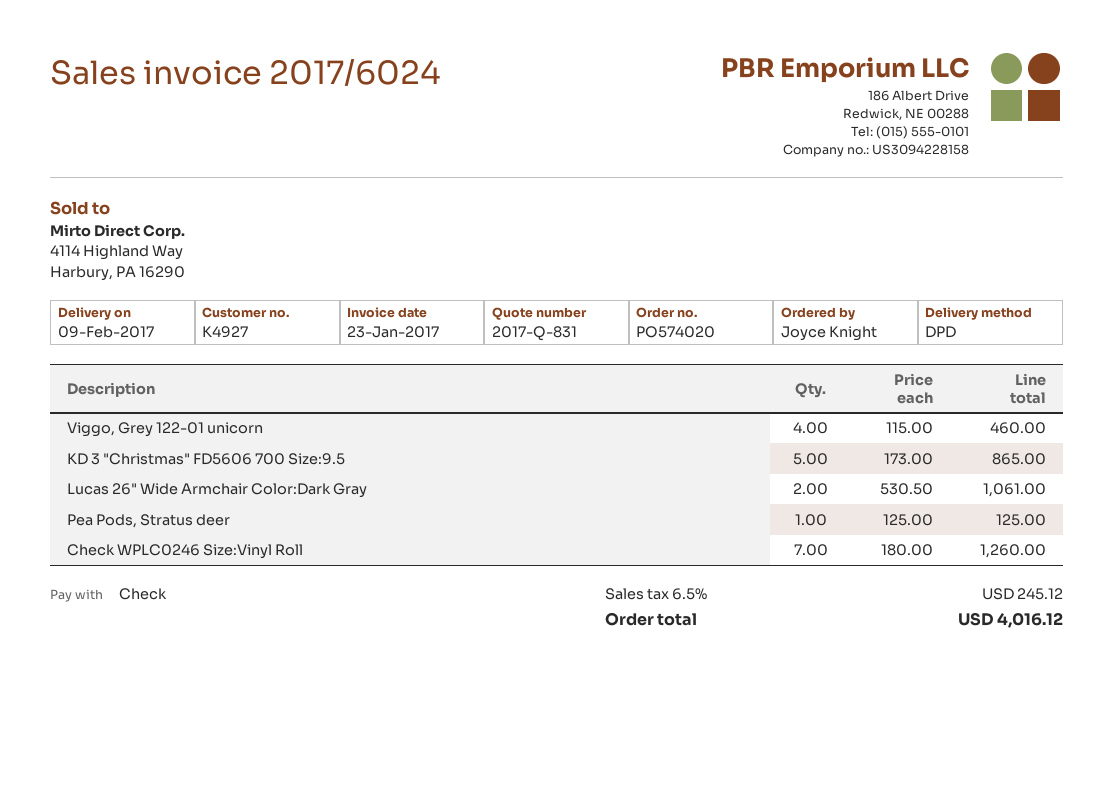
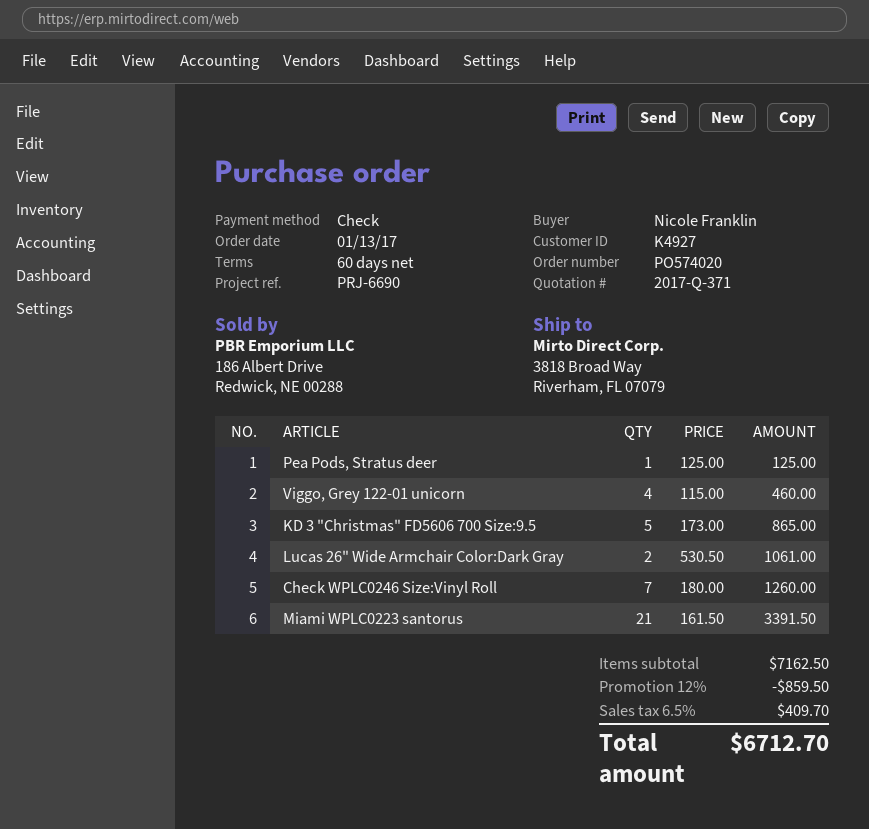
quote number: 2017-Q-831 -> 2017-Q-371
ordered by: Joyce Knight -> Nicole Franklin
Miami WPLC0223 santorus: none -> 21 x 161.50 = 3391.50
discount: none -> 12% = 859.50
tax: 6.5% = 245.12 -> 6.5% = 409.70
total: 4016.12 -> 6712.70

